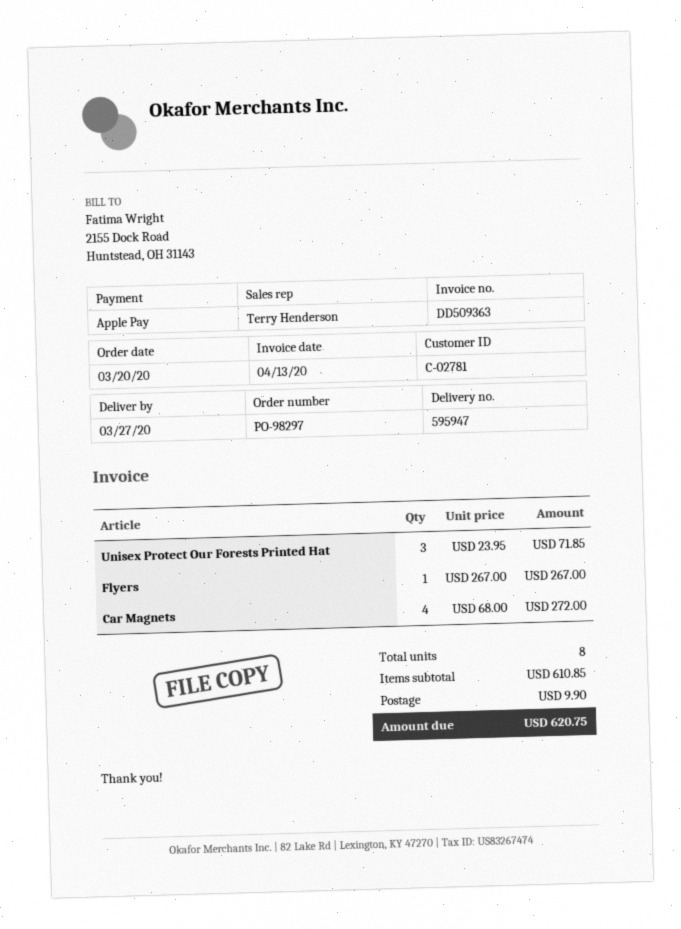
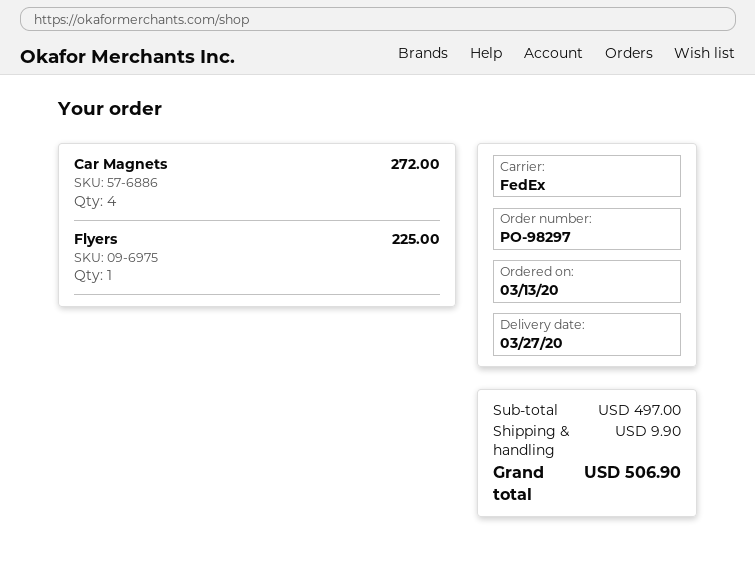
order date: 2020-03-20 -> 2020-03-13
Unisex Protect Our Forests Printed Hat: 3 for 71.85 -> none
Flyers: 1 for 267.00 -> 1 for 225.00
subtotal: 610.85 -> 497.00
total: 620.75 -> 506.90

